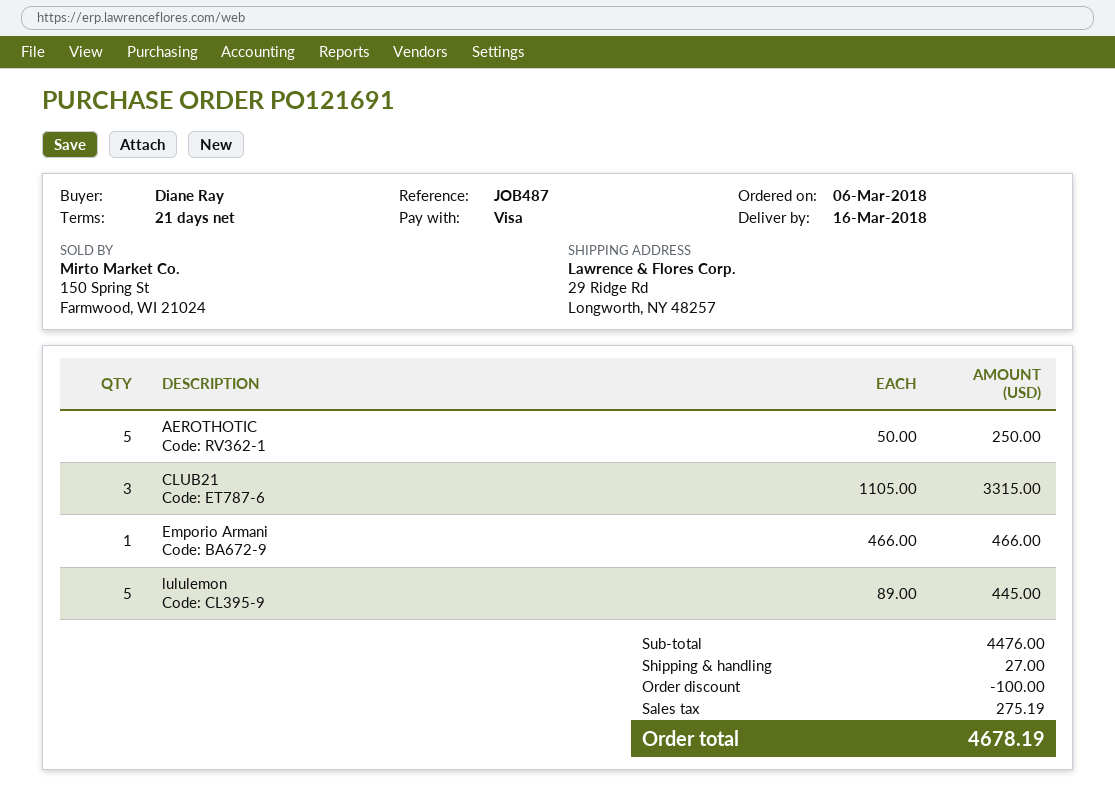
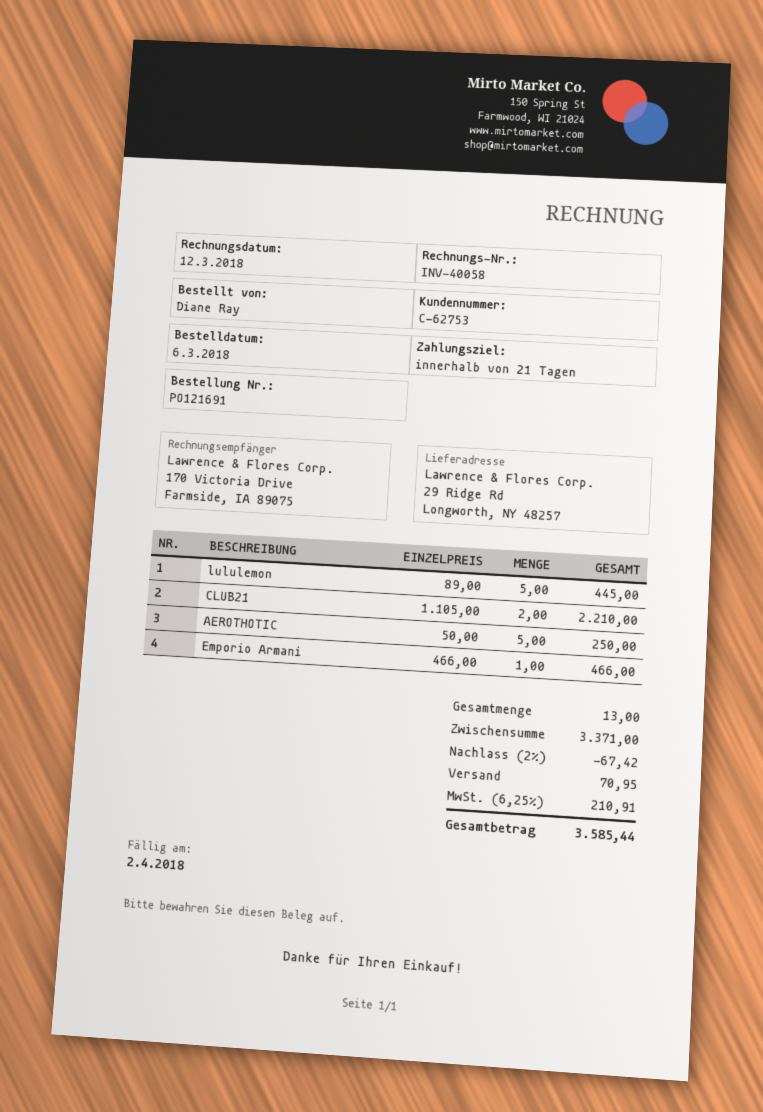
CLUB21: 3 x 1105.00 = 3315.00 -> 2 x 1105.00 = 2210.00
subtotal: 4476.00 -> 3371.00
discount: 100.00 -> 67.42
shipping: 27.00 -> 70.95
tax: 275.19 -> 210.91
total: 4678.19 -> 3585.44

